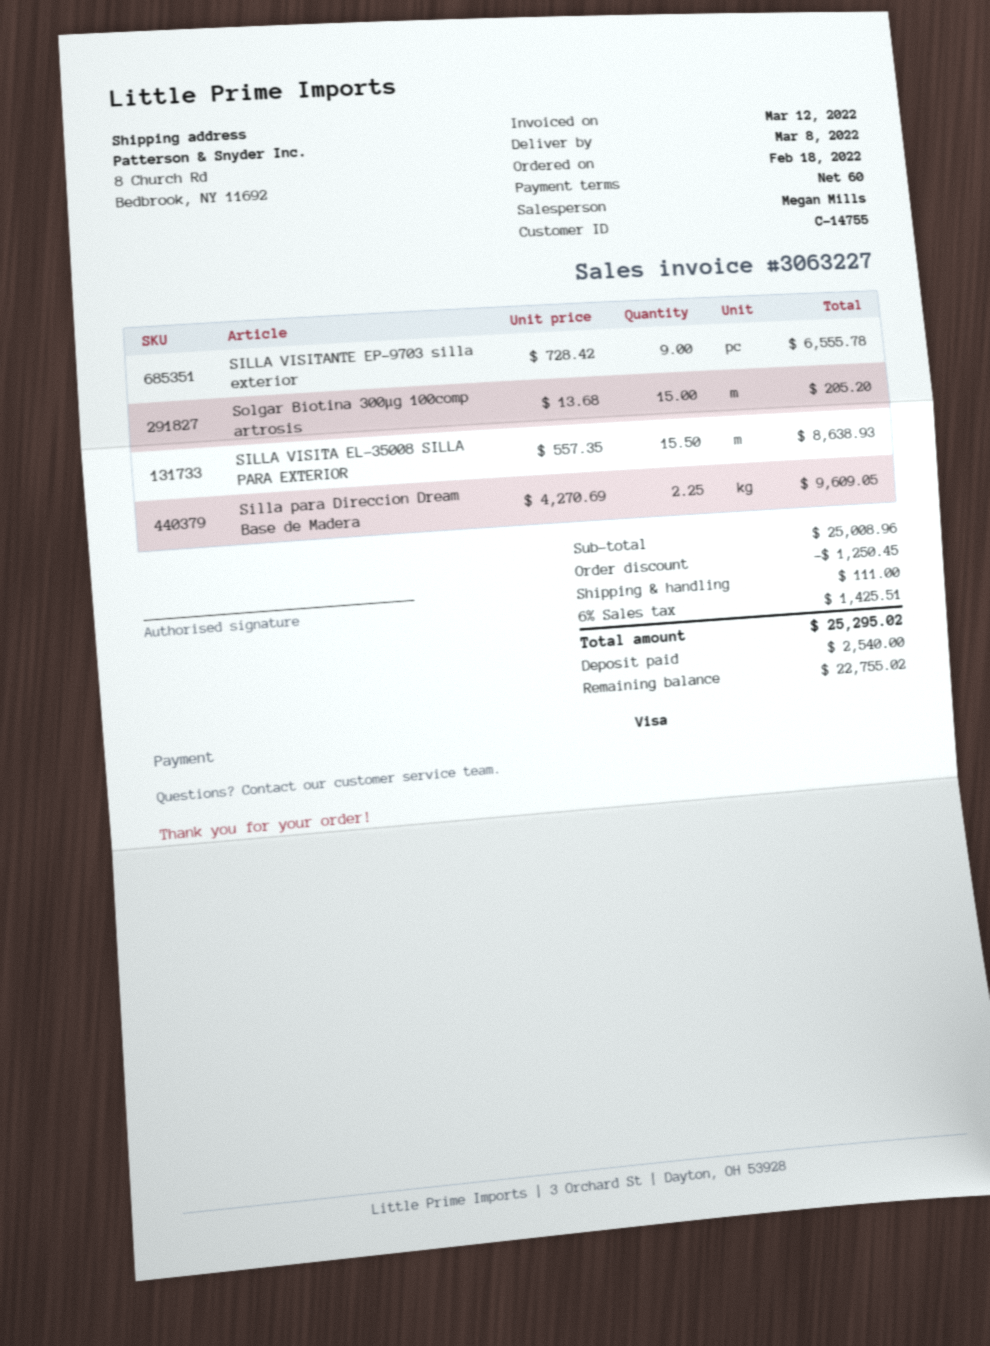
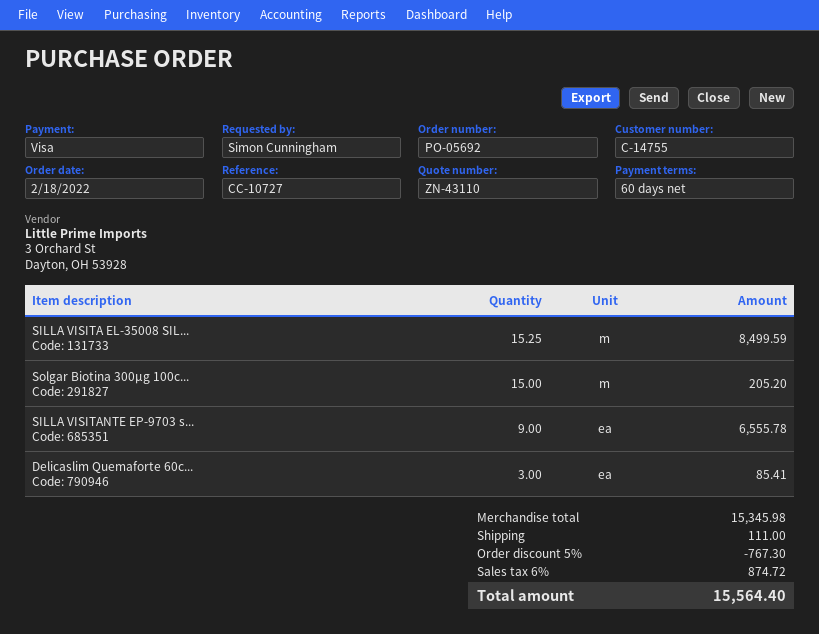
SILLA VISITA EL-35008 SILLA PARA EXTERIOR: 15.5 for 8638.93 -> 15.25 for 8499.59
Silla para Direccion Dream Base de Madera: 2.25 for 9609.05 -> none
Delicaslim Quemaforte 60c...: none -> 3 for 85.41
subtotal: 25008.96 -> 15345.98
discount: 1250.45 -> 767.30
tax: 6% = 1425.51 -> 6% = 874.72
total: 25295.02 -> 15564.40

